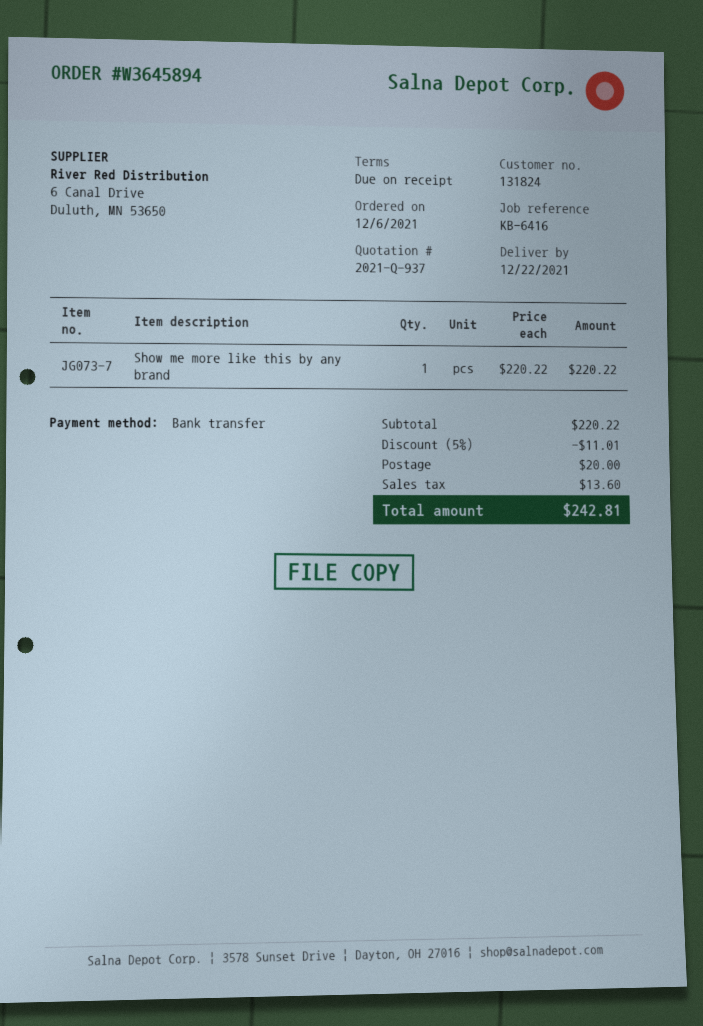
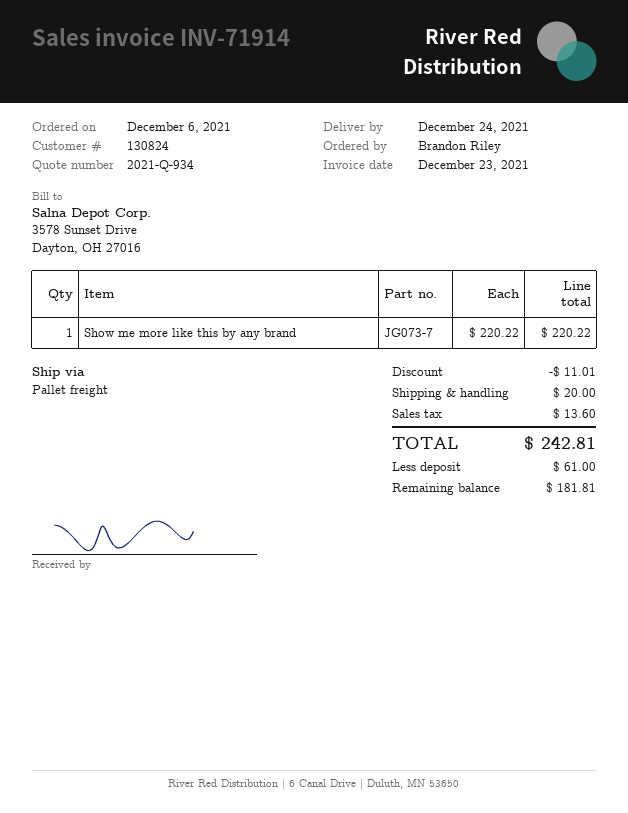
quote number: 2021-Q-937 -> 2021-Q-934
delivery date: 2021-12-22 -> 2021-12-24
customer number: 131824 -> 130824

